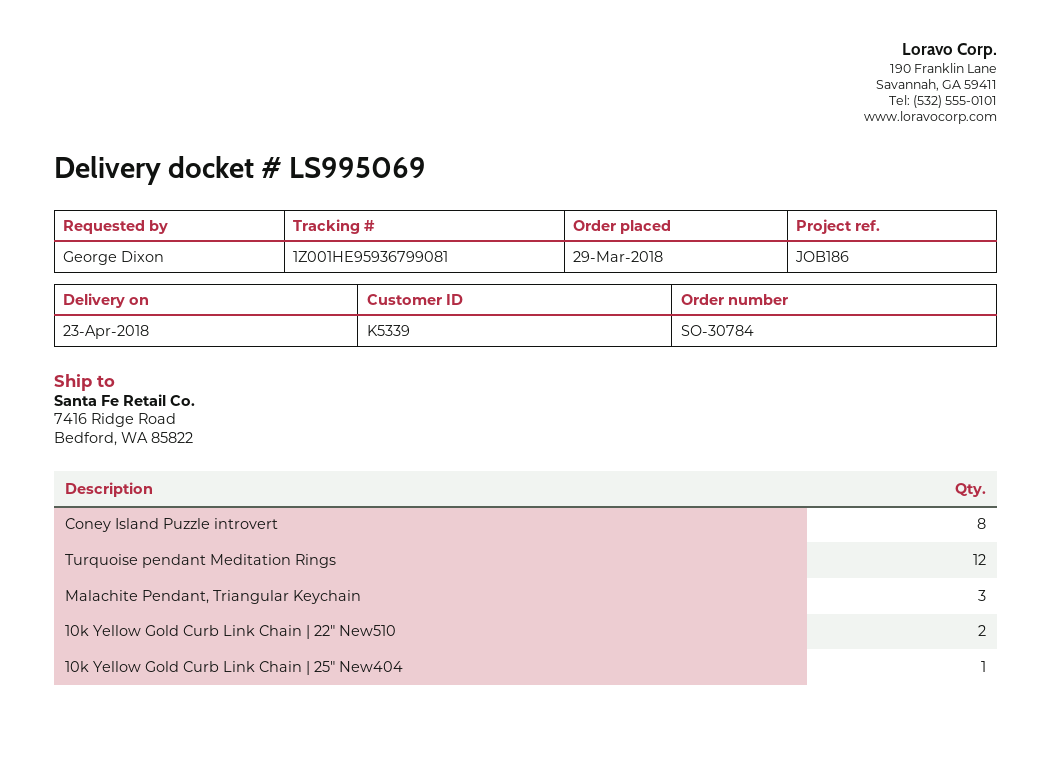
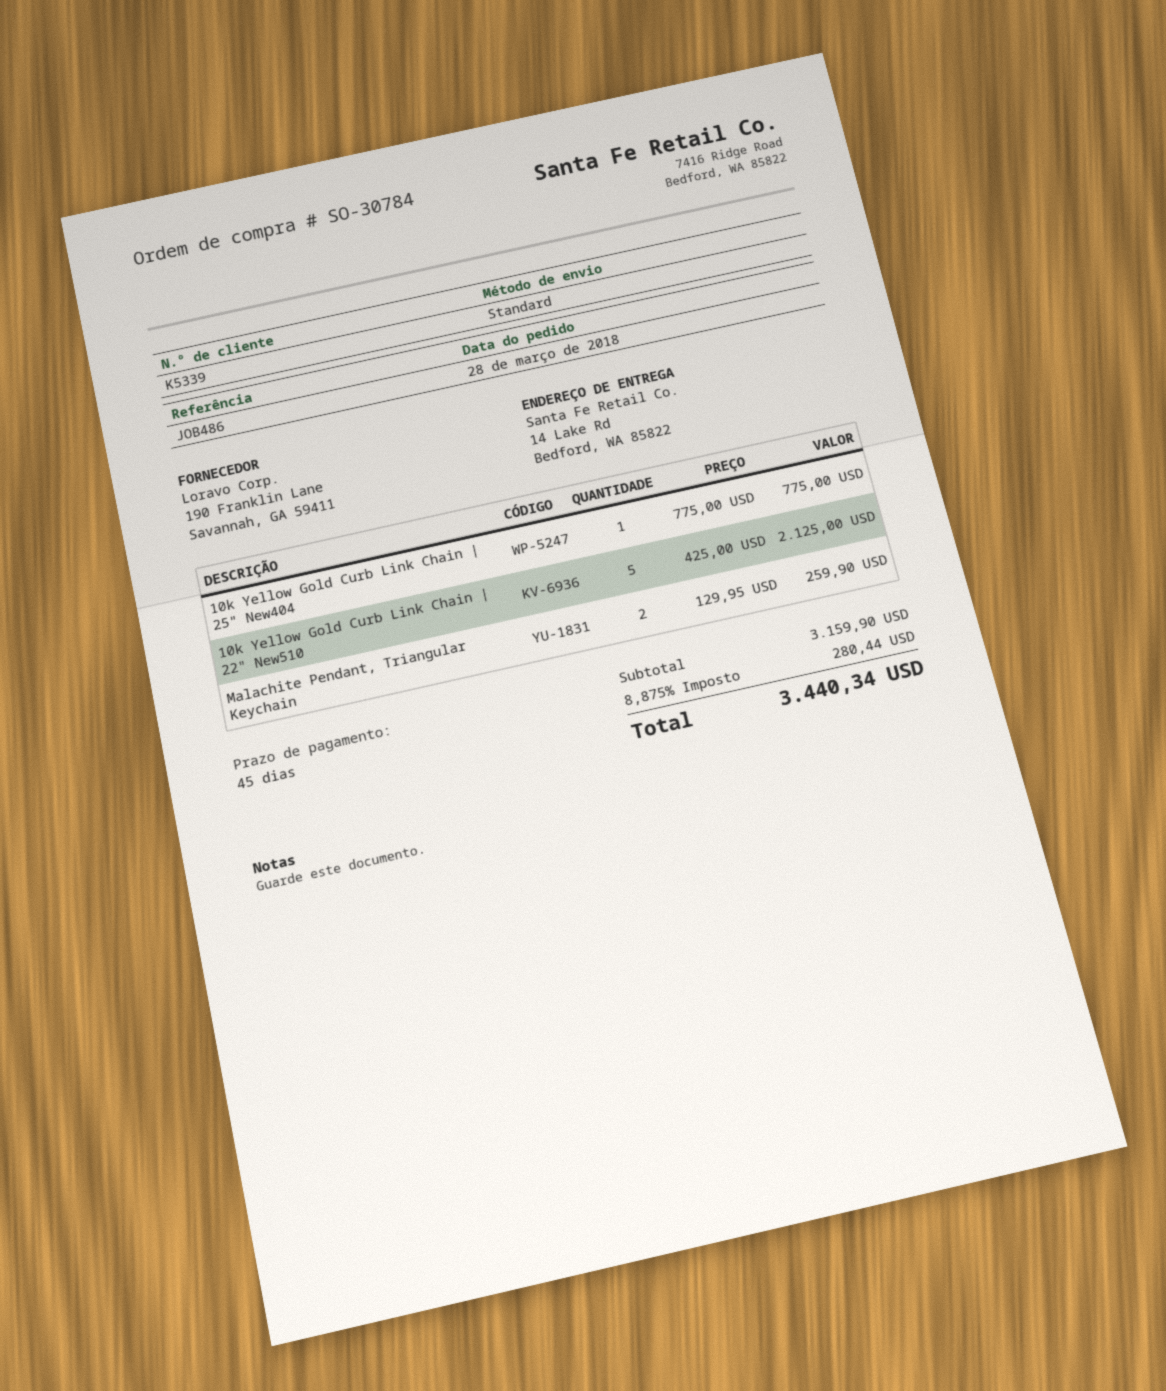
order date: 2018-03-29 -> 2018-03-28
reference: JOB186 -> JOB486
ship to: 7416 Ridge Road, Bedford, WA 85822 -> 14 Lake Rd, Bedford, WA 85822
Coney Island Puzzle introvert: 8 -> none
Turquoise pendant Meditation Rings: 12 -> none
Malachite Pendant, Triangular Keychain: 3 -> 2
10k Yellow Gold Curb Link Chain | 22" New510: 2 -> 5

